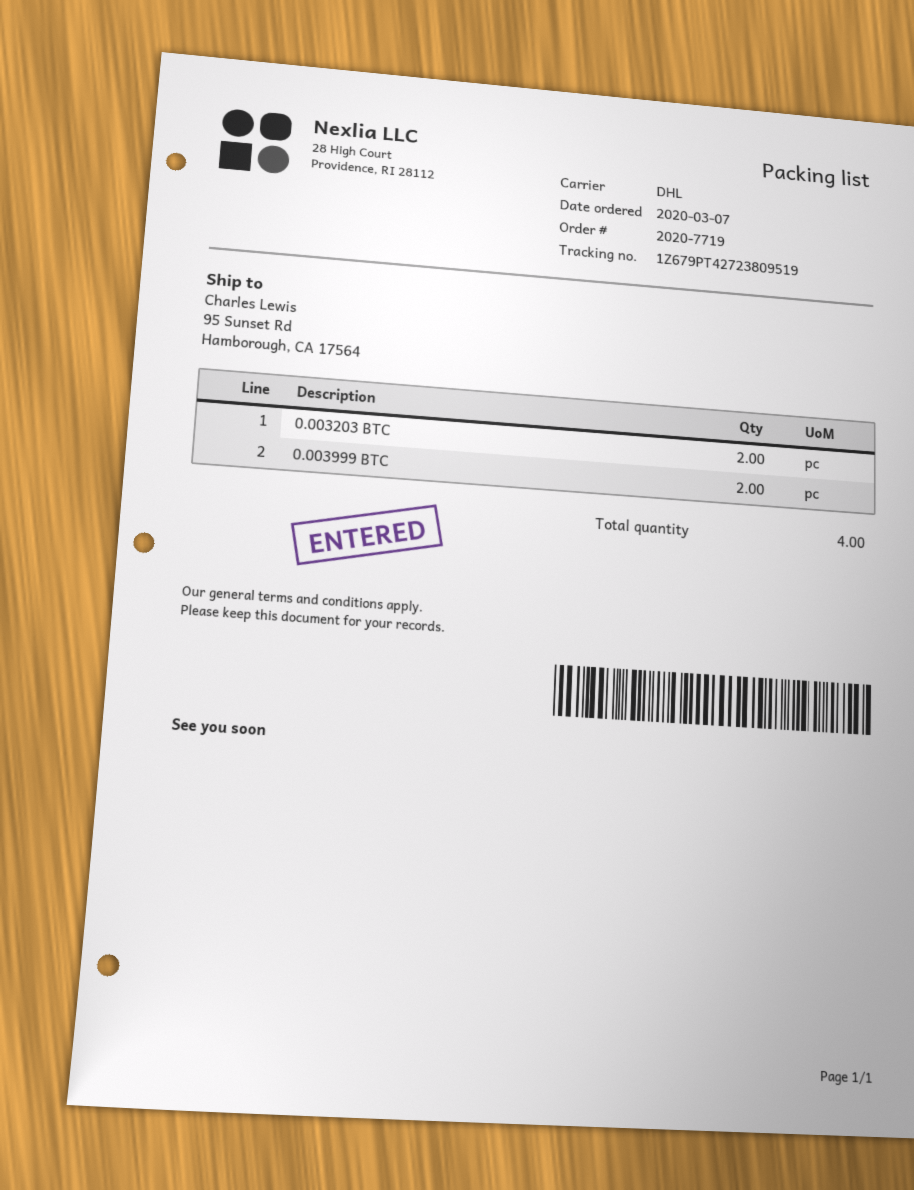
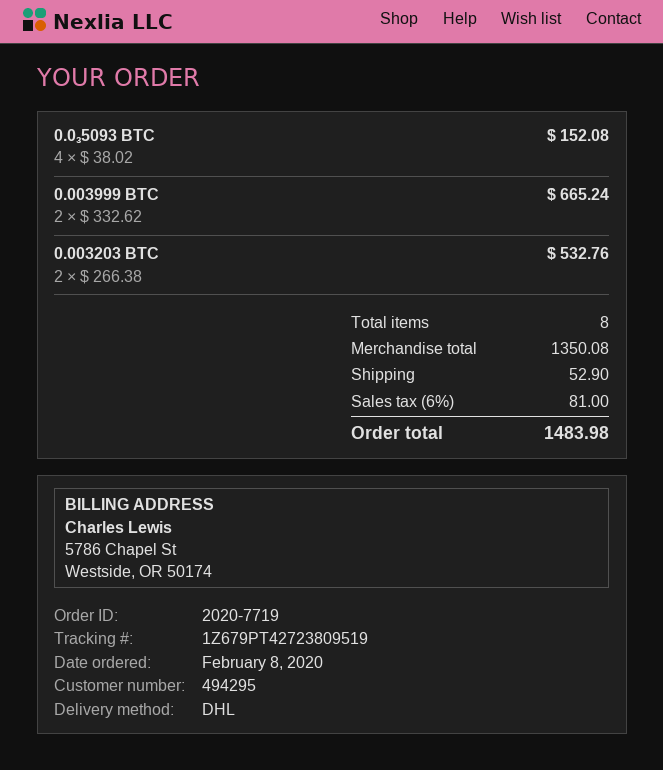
order date: 2020-03-07 -> 2020-02-08
0.0₃5093 BTC: none -> 4
total quantity: 4 -> 8

